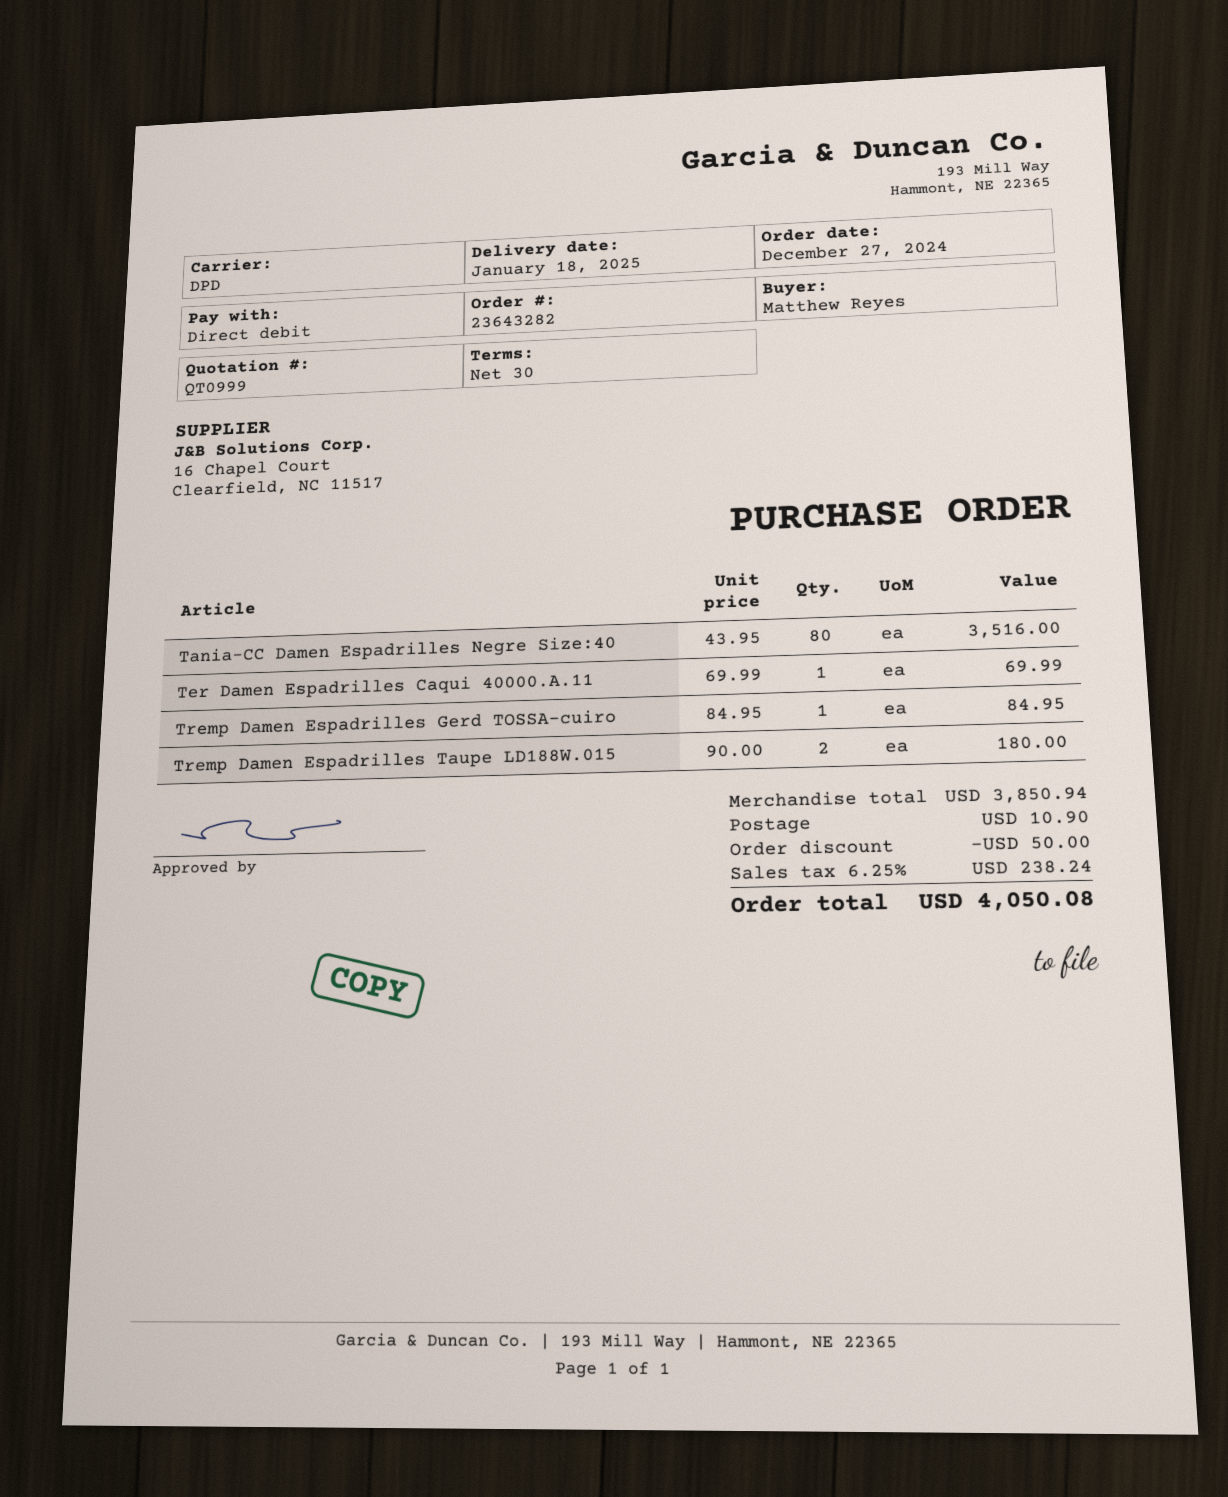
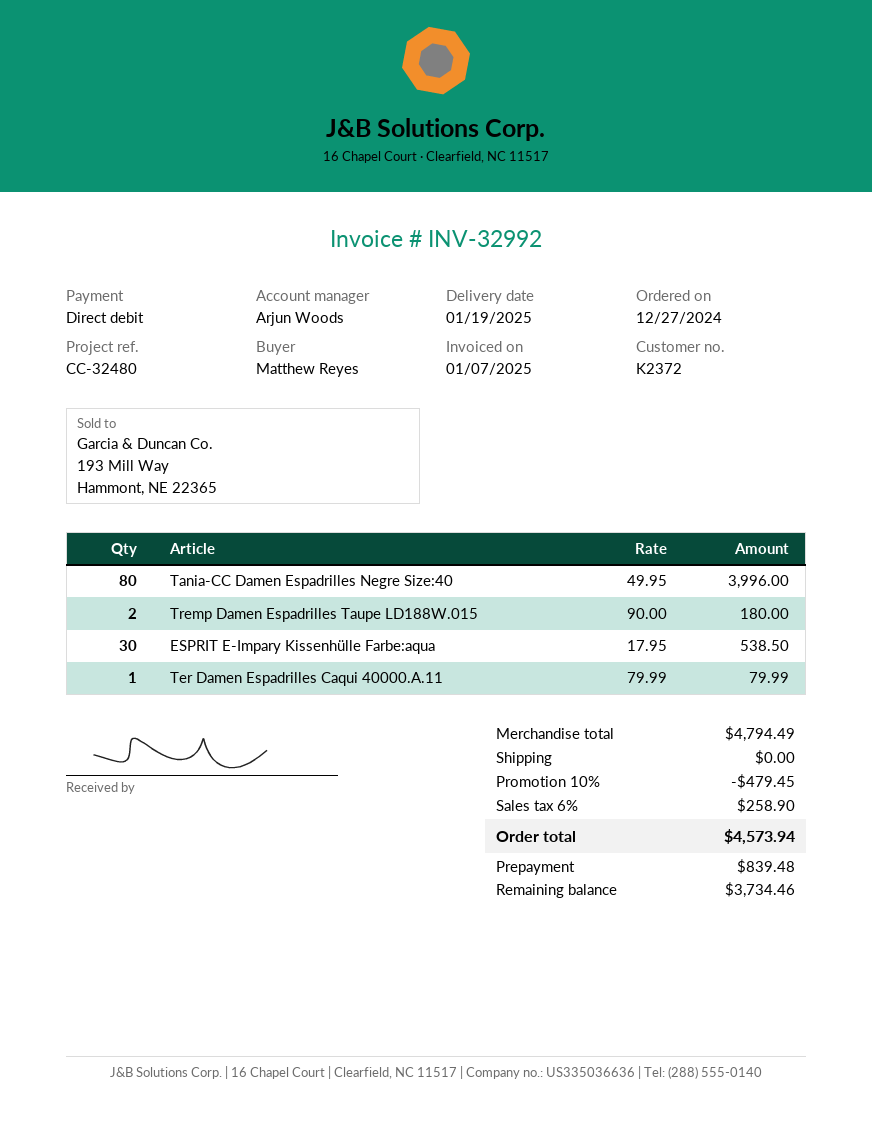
delivery date: 2025-01-18 -> 2025-01-19
Tania-CC Damen Espadrilles Negre Size:40: 80 x 43.95 = 3516.00 -> 80 x 49.95 = 3996.00
Ter Damen Espadrilles Caqui 40000.A.11: 1 x 69.99 = 69.99 -> 1 x 79.99 = 79.99
Tremp Damen Espadrilles Gerd TOSSA-cuiro: 1 x 84.95 = 84.95 -> none
ESPRIT E-Impary Kissenhülle Farbe:aqua: none -> 30 x 17.95 = 538.50
subtotal: 3850.94 -> 4794.49
discount: 50.00 -> 479.45
shipping: 10.90 -> 0.00
tax: 6.25% = 238.24 -> 6% = 258.90
total: 4050.08 -> 4573.94

